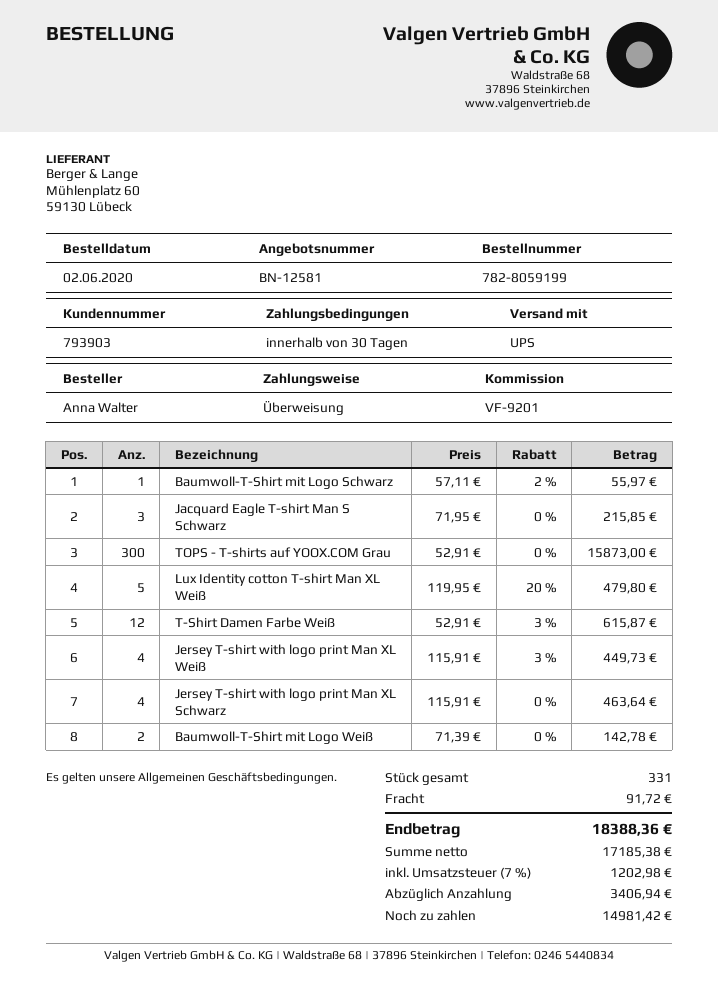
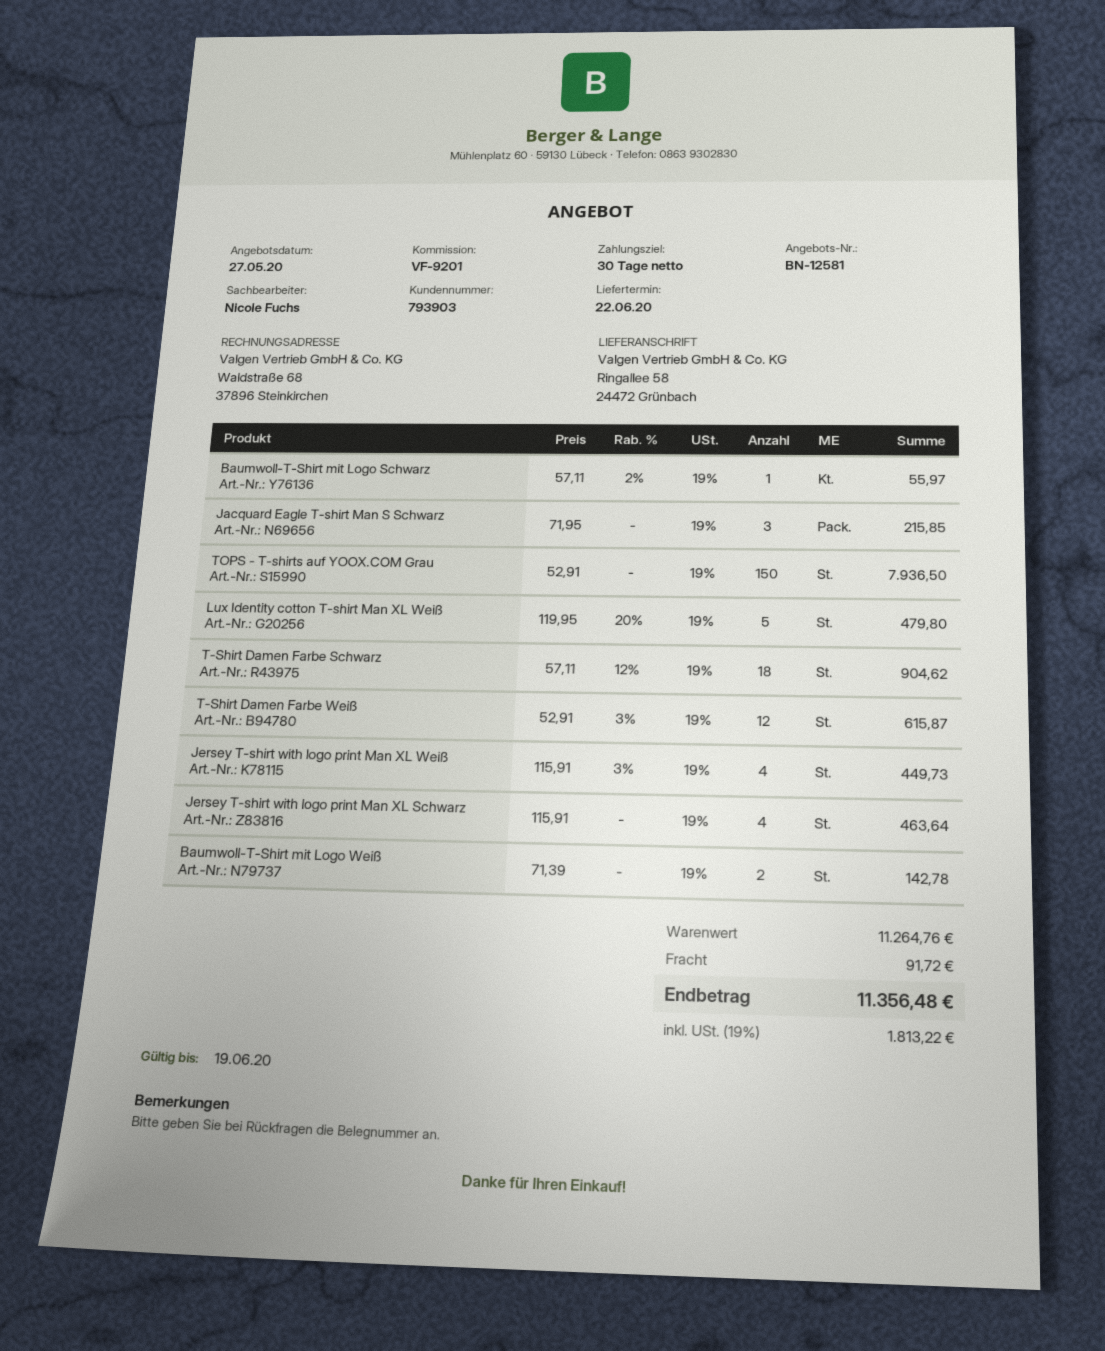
TOPS - T-shirts auf YOOX.COM Grau: 300 x 52.91 = 15873.00 -> 150 x 52.91 = 7936.50
T-Shirt Damen Farbe Schwarz: none -> 18 x 57.11 - 12% = 904.62
tax: 7% = 1202.98 -> 19% = 1813.22
total: 18388.36 -> 11356.48

